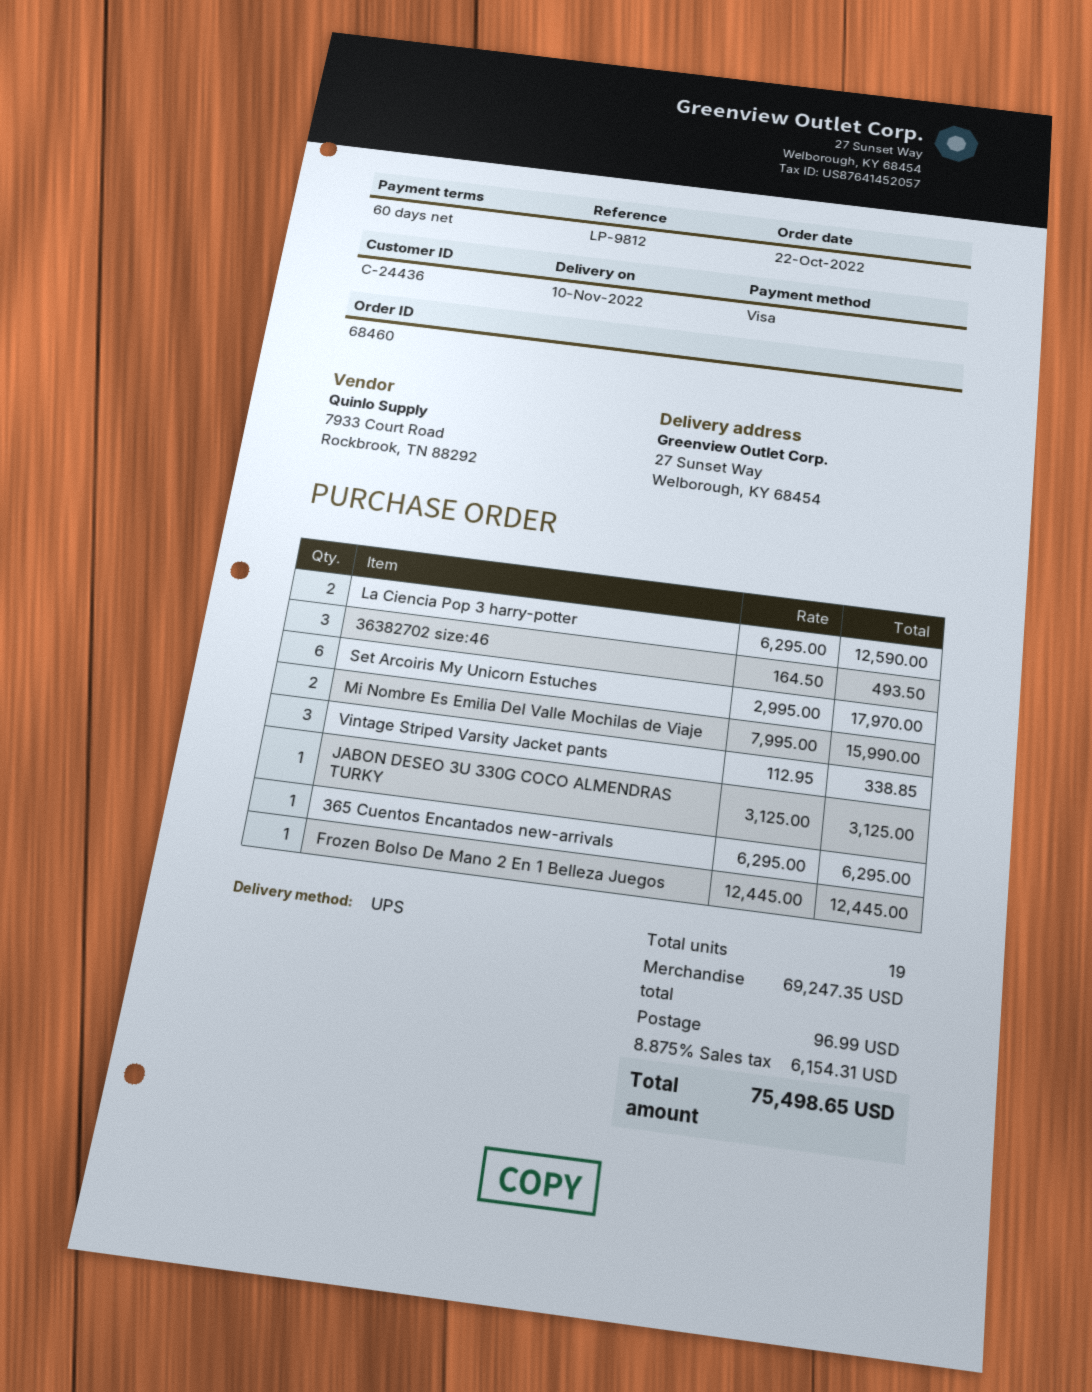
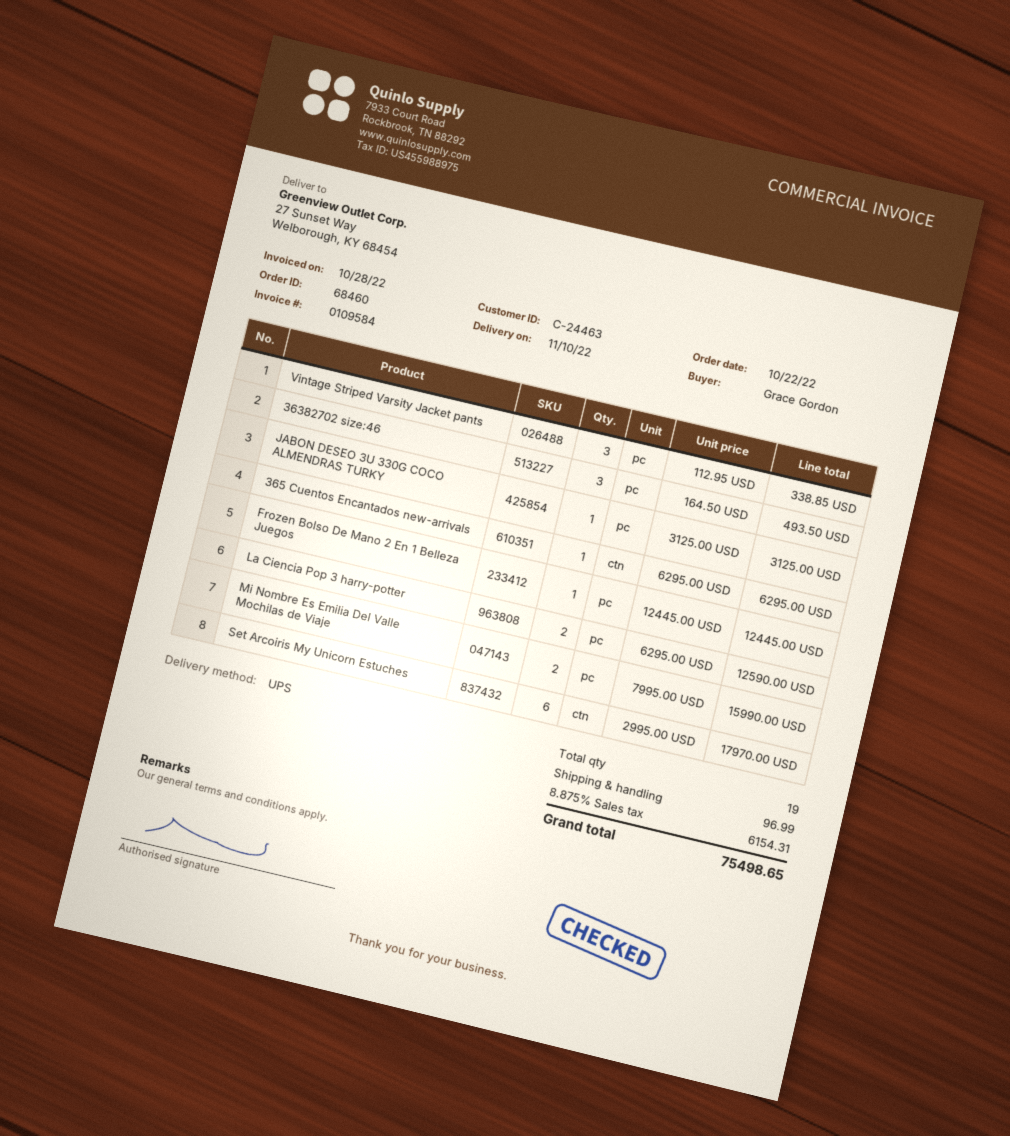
customer number: C-24436 -> C-24463

